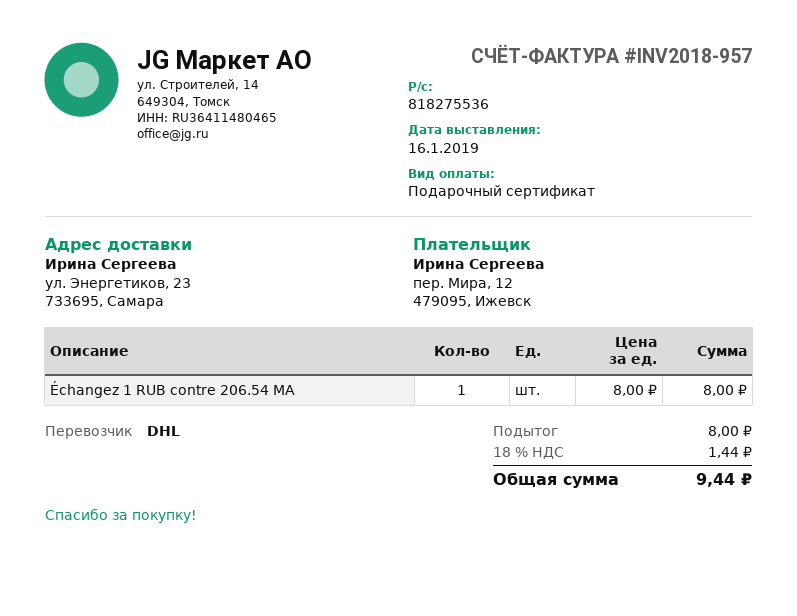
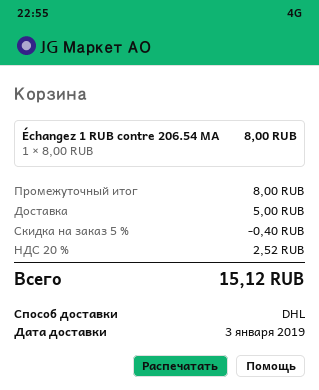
discount: none -> 5% = 0.40
shipping: none -> 5.00
tax: 18% = 1.44 -> 20% = 2.52
total: 9.44 -> 15.12

